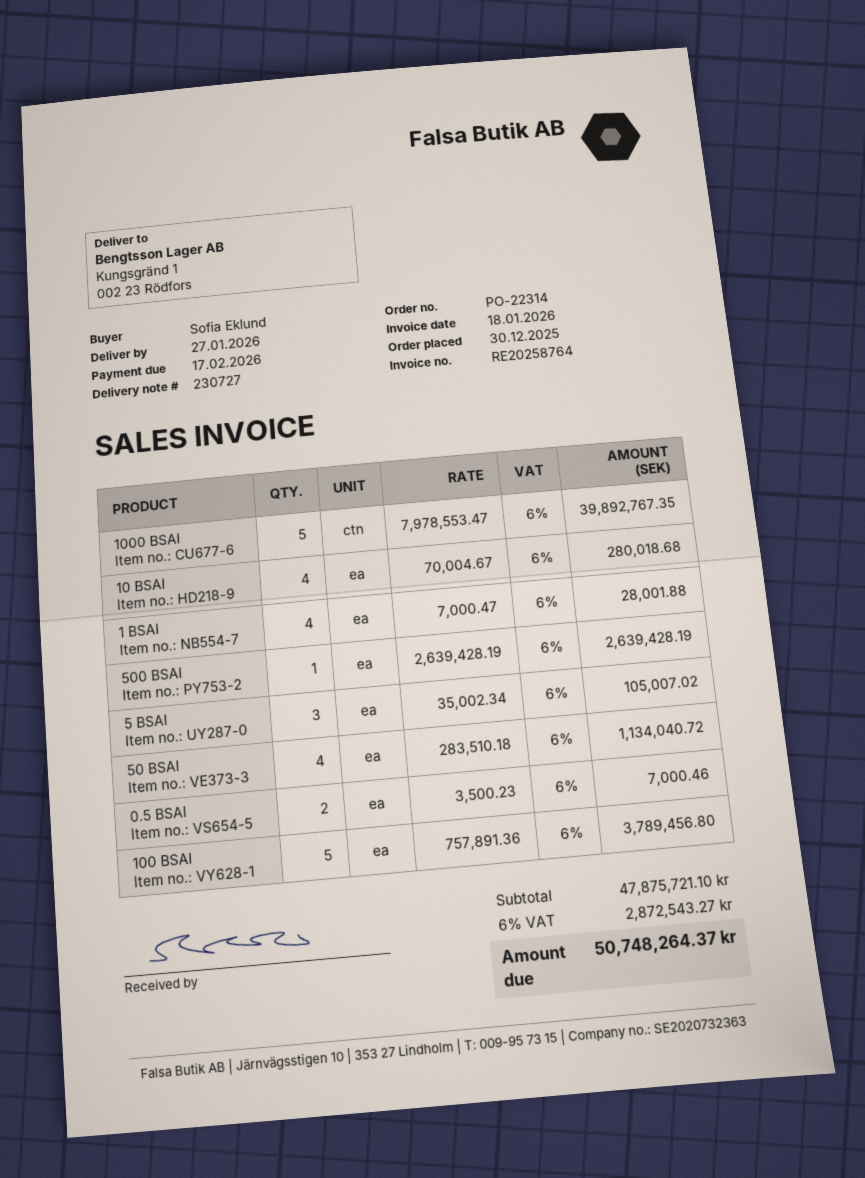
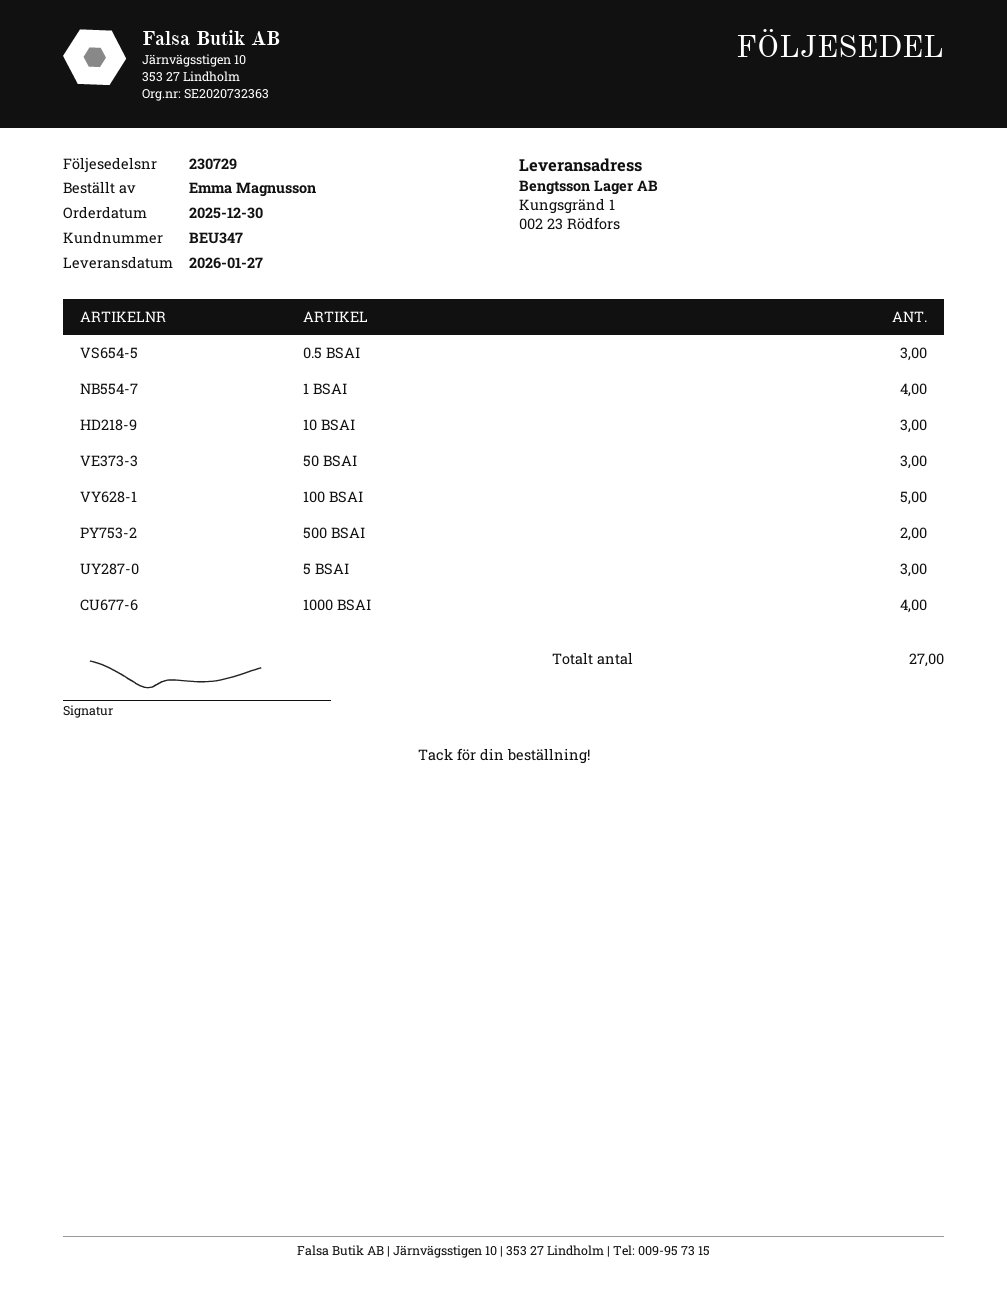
delivery note number: 230727 -> 230729
ordered by: Sofia Eklund -> Emma Magnusson
1000 BSAI: 5 -> 4
10 BSAI: 4 -> 3
500 BSAI: 1 -> 2
50 BSAI: 4 -> 3
0.5 BSAI: 2 -> 3

